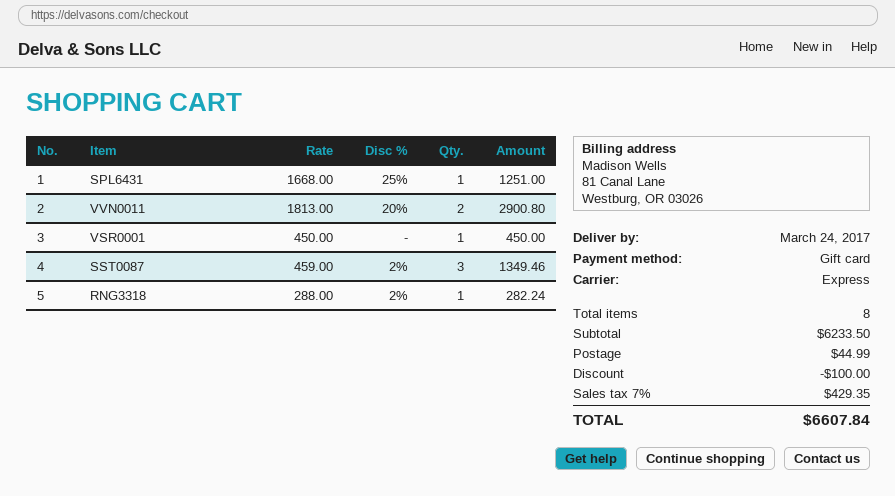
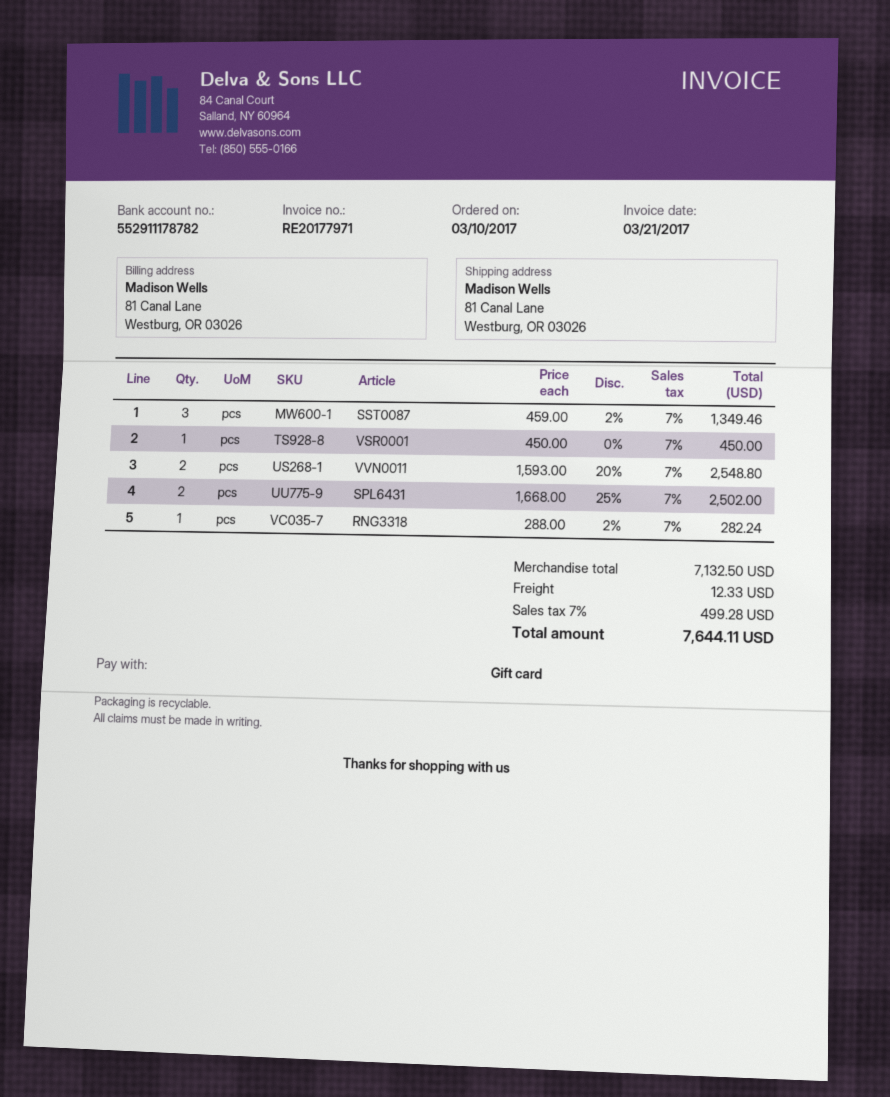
SPL6431: 1 x 1668.00 - 25% = 1251.00 -> 2 x 1668.00 - 25% = 2502.00
VVN0011: 2 x 1813.00 - 20% = 2900.80 -> 2 x 1593.00 - 20% = 2548.80
subtotal: 6233.50 -> 7132.50
discount: 100.00 -> none
shipping: 44.99 -> 12.33
tax: 7% = 429.35 -> 7% = 499.28
total: 6607.84 -> 7644.11

